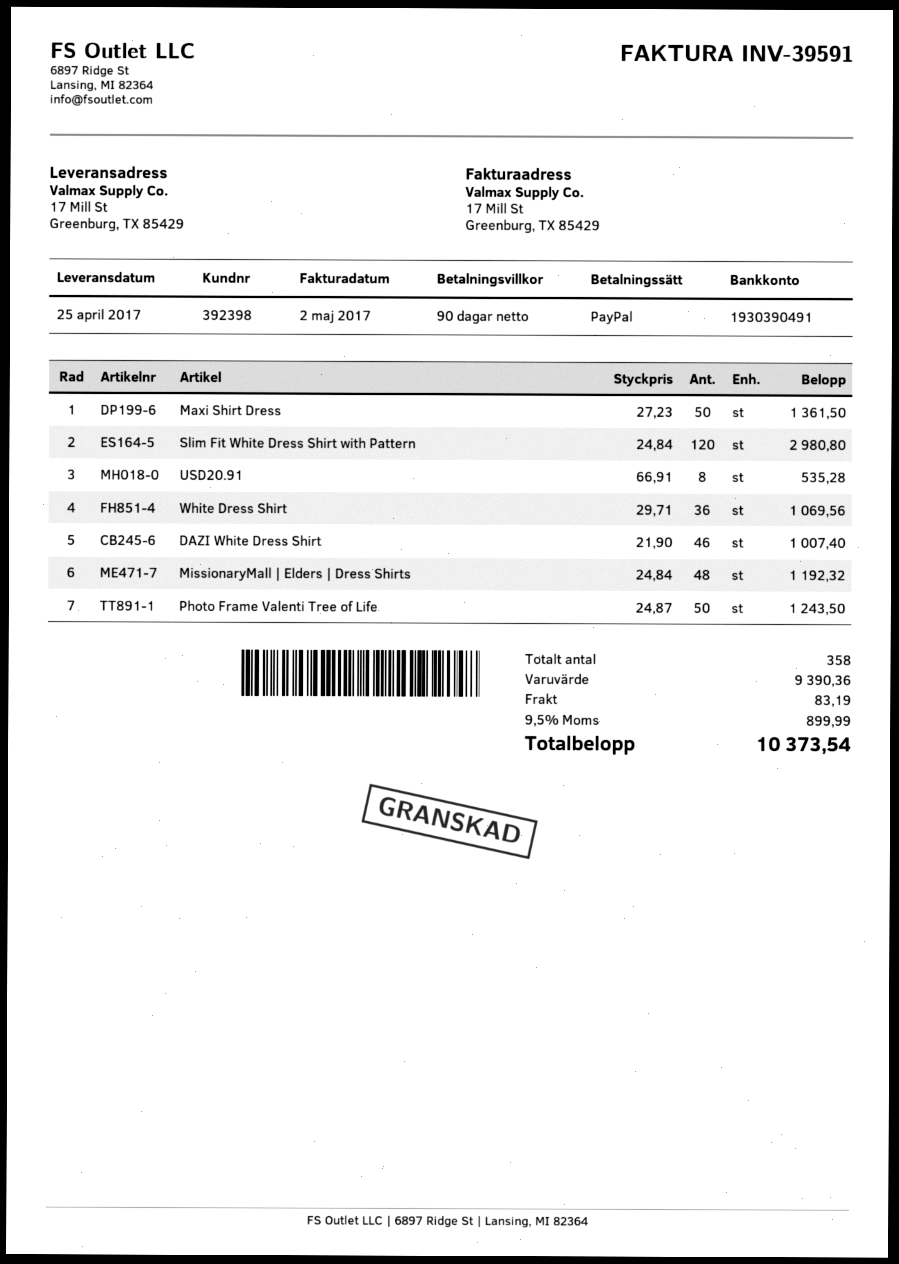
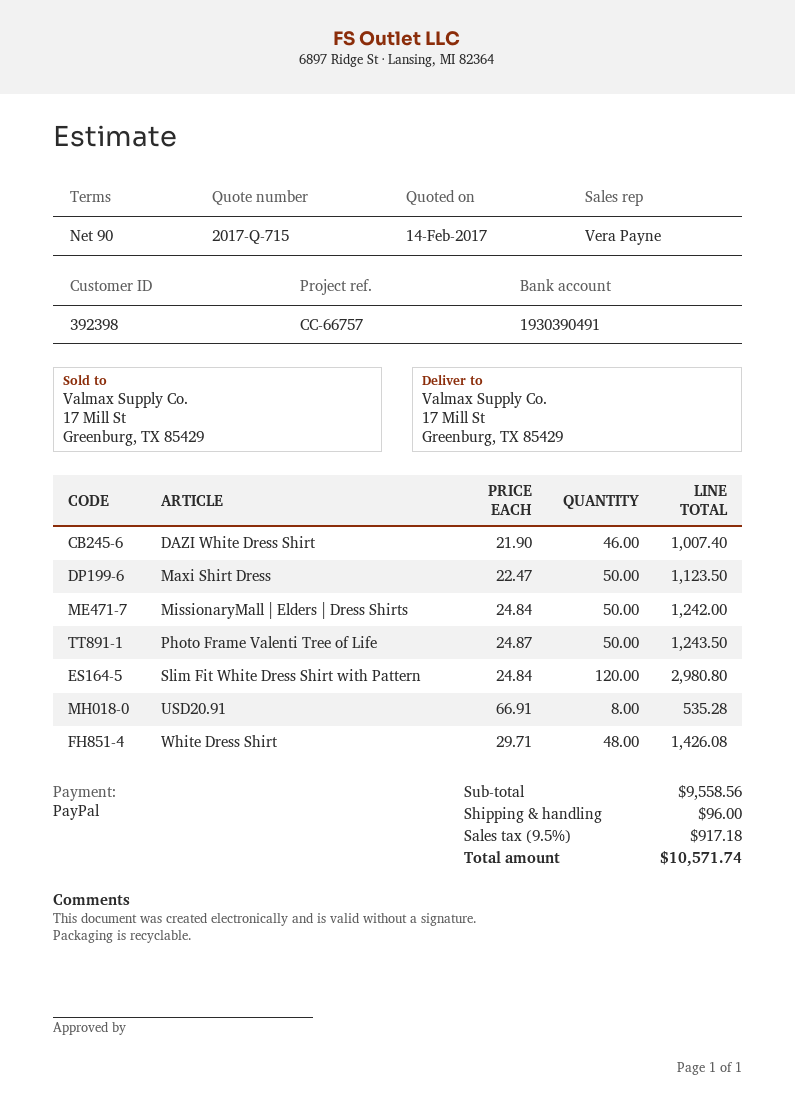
Maxi Shirt Dress: 50 x 27.23 = 1361.50 -> 50 x 22.47 = 1123.50
White Dress Shirt: 36 x 29.71 = 1069.56 -> 48 x 29.71 = 1426.08
MissionaryMall | Elders | Dress Shirts: 48 x 24.84 = 1192.32 -> 50 x 24.84 = 1242.00
subtotal: 9390.36 -> 9558.56
shipping: 83.19 -> 96.00
tax: 9.5% = 899.99 -> 9.5% = 917.18
total: 10373.54 -> 10571.74

